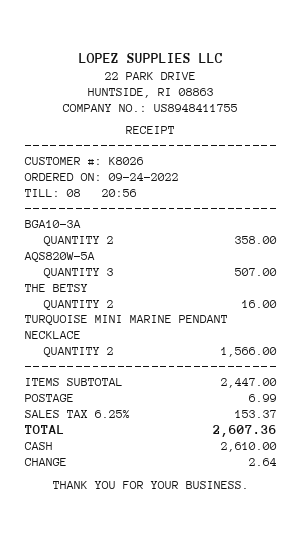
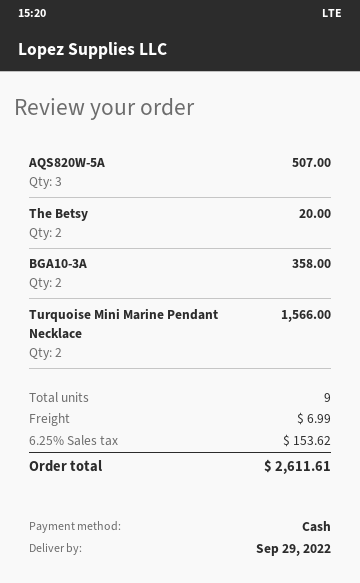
THE BETSY: 2 for 16.00 -> 2 for 20.00
tax: 6.25% = 153.37 -> 6.25% = 153.62
total: 2607.36 -> 2611.61

